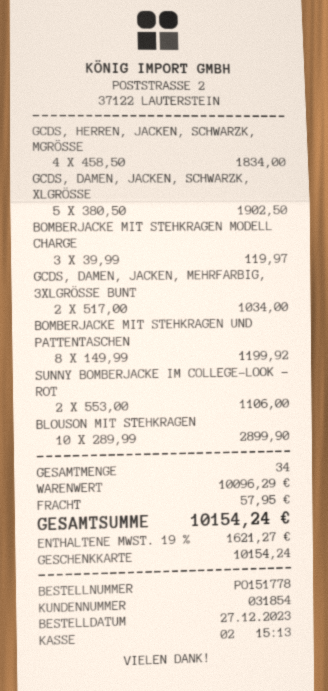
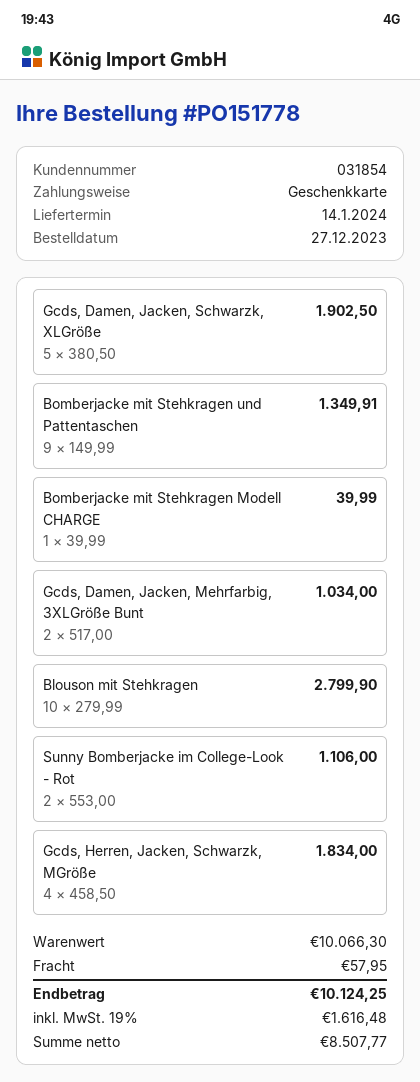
BOMBERJACKE MIT STEHKRAGEN MODELL CHARGE: 3 x 39.99 = 119.97 -> 1 x 39.99 = 39.99
BOMBERJACKE MIT STEHKRAGEN UND PATTENTASCHEN: 8 x 149.99 = 1199.92 -> 9 x 149.99 = 1349.91
BLOUSON MIT STEHKRAGEN: 10 x 289.99 = 2899.90 -> 10 x 279.99 = 2799.90
subtotal: 10096.29 -> 10066.30
tax: 19% = 1621.27 -> 19% = 1616.48
total: 10154.24 -> 10124.25

